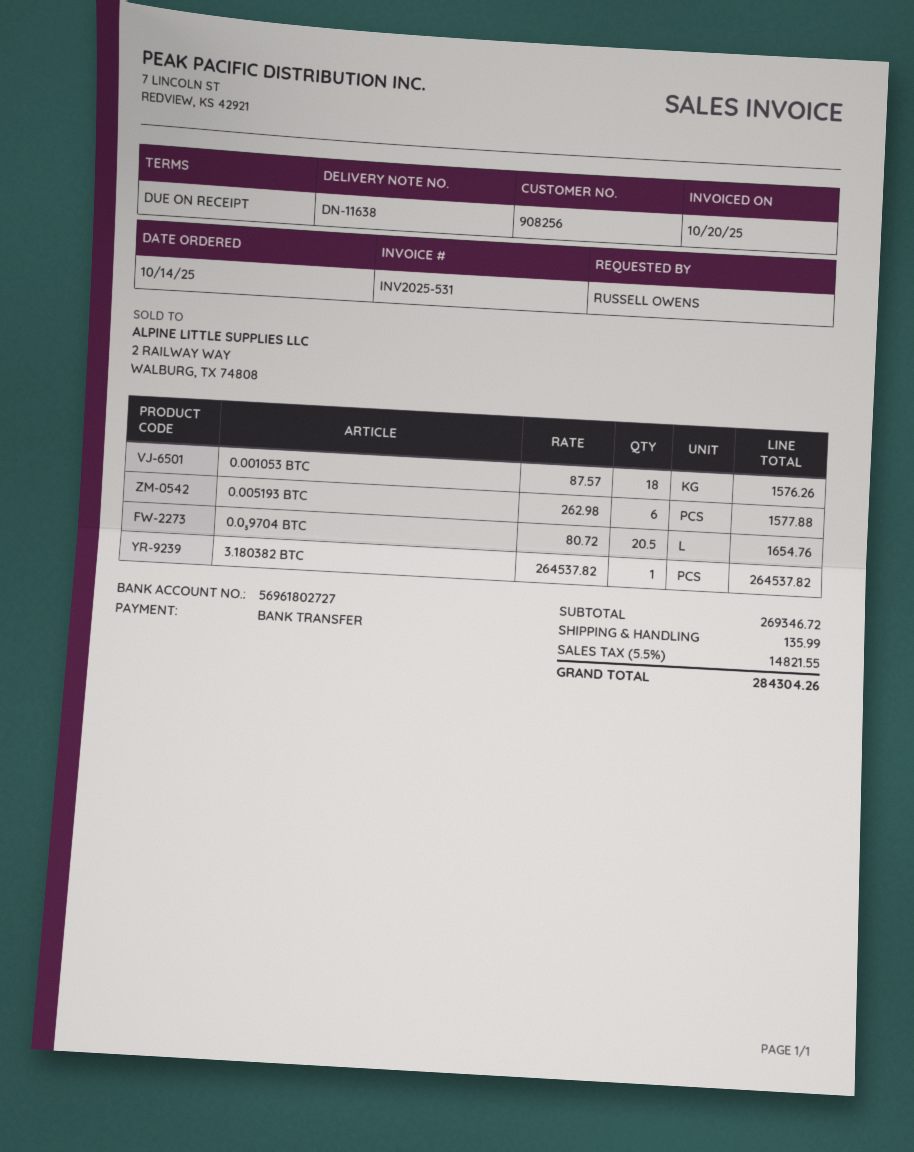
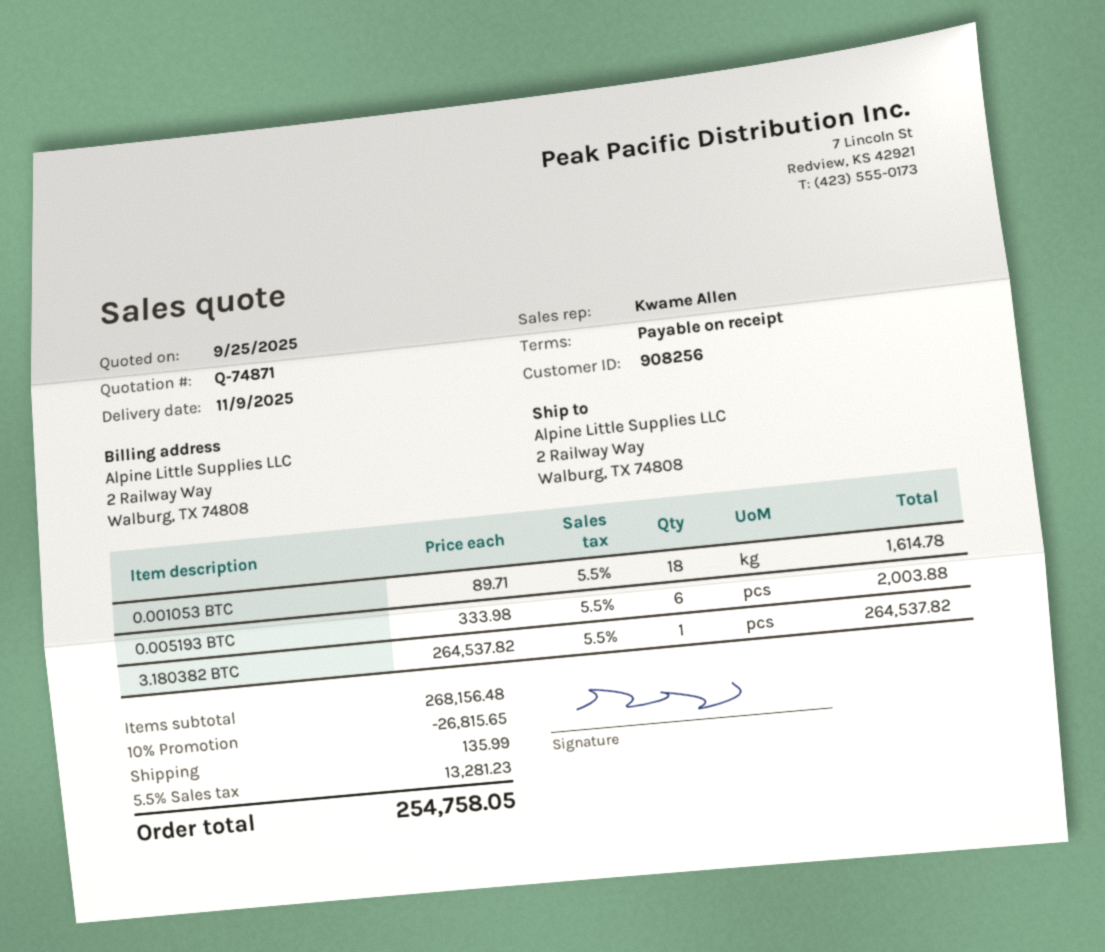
0.001053 BTC: 18 x 87.57 = 1576.26 -> 18 x 89.71 = 1614.78
0.005193 BTC: 6 x 262.98 = 1577.88 -> 6 x 333.98 = 2003.88
0.0₃9704 BTC: 20.5 x 80.72 = 1654.76 -> none
subtotal: 269346.72 -> 268156.48
discount: none -> 10% = 26815.65
tax: 5.5% = 14821.55 -> 5.5% = 13281.23
total: 284304.26 -> 254758.05

